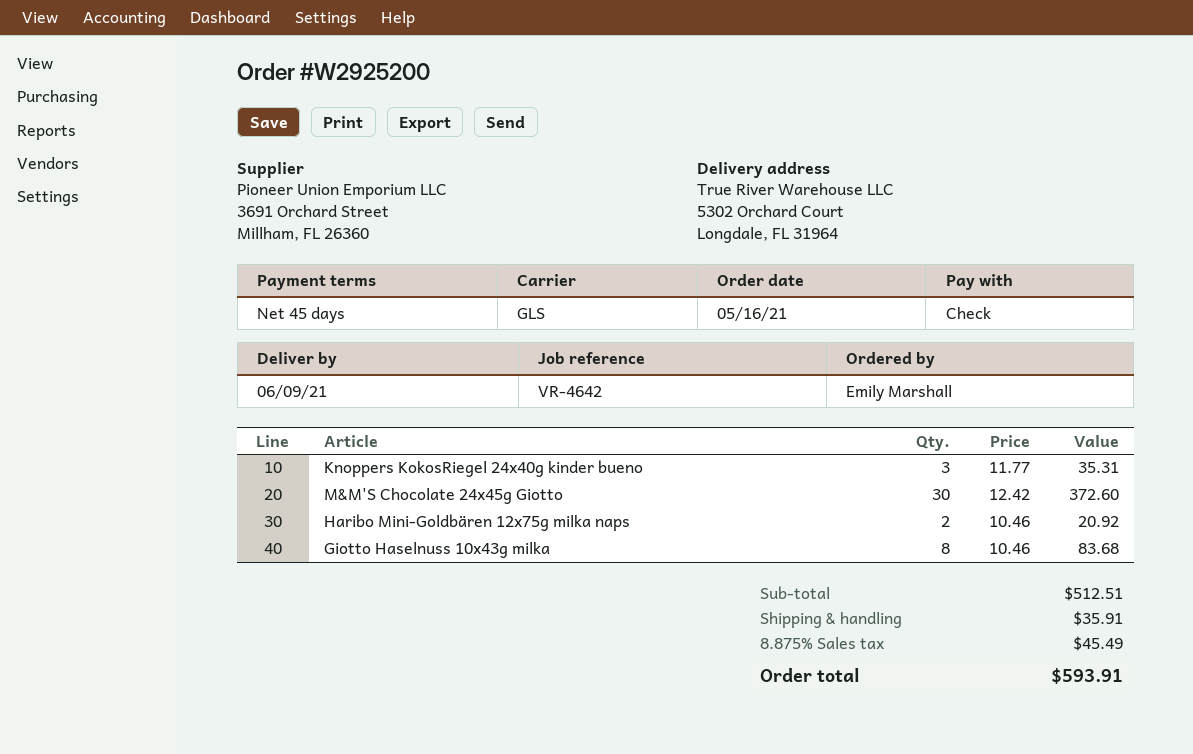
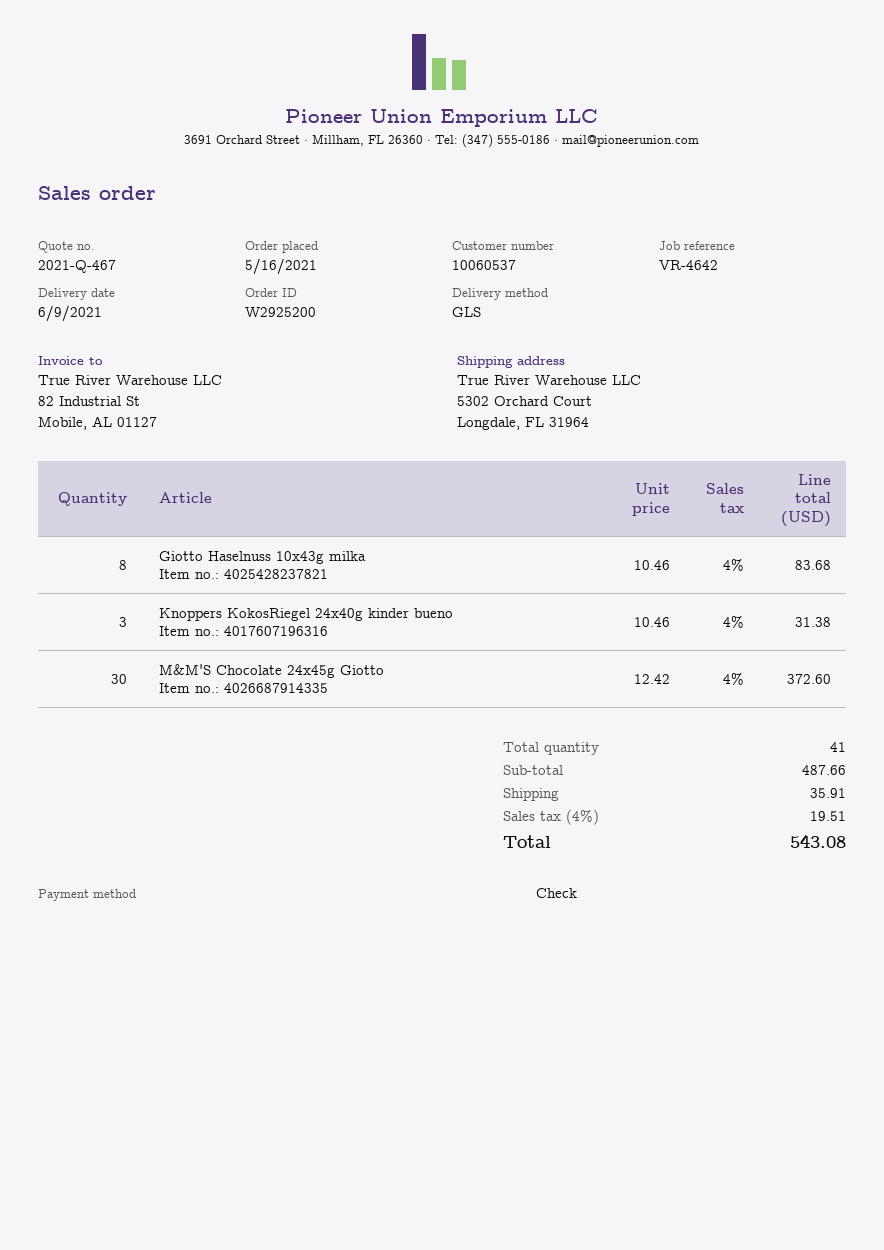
Knoppers KokosRiegel 24x40g kinder bueno: 3 x 11.77 = 35.31 -> 3 x 10.46 = 31.38
Haribo Mini-Goldbären 12x75g milka naps: 2 x 10.46 = 20.92 -> none
subtotal: 512.51 -> 487.66
tax: 8.875% = 45.49 -> 4% = 19.51
total: 593.91 -> 543.08

